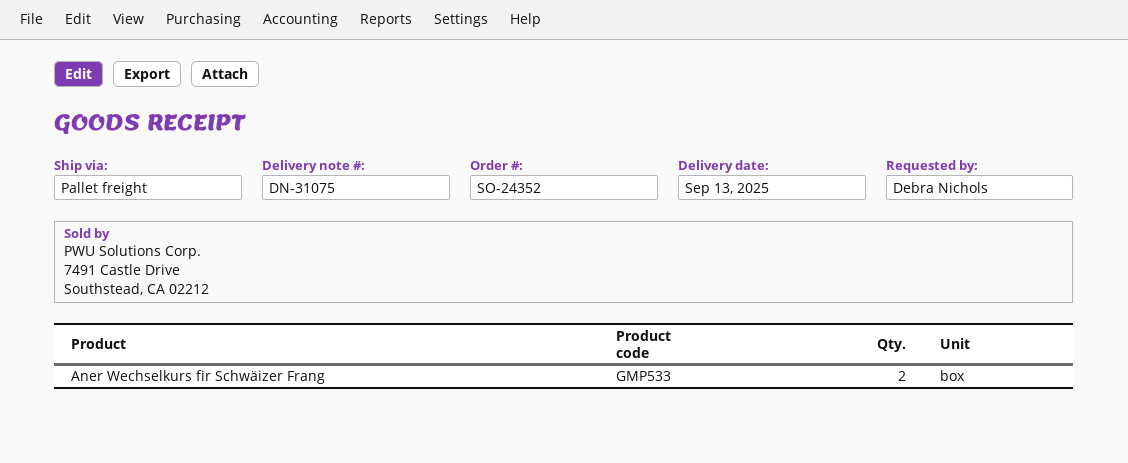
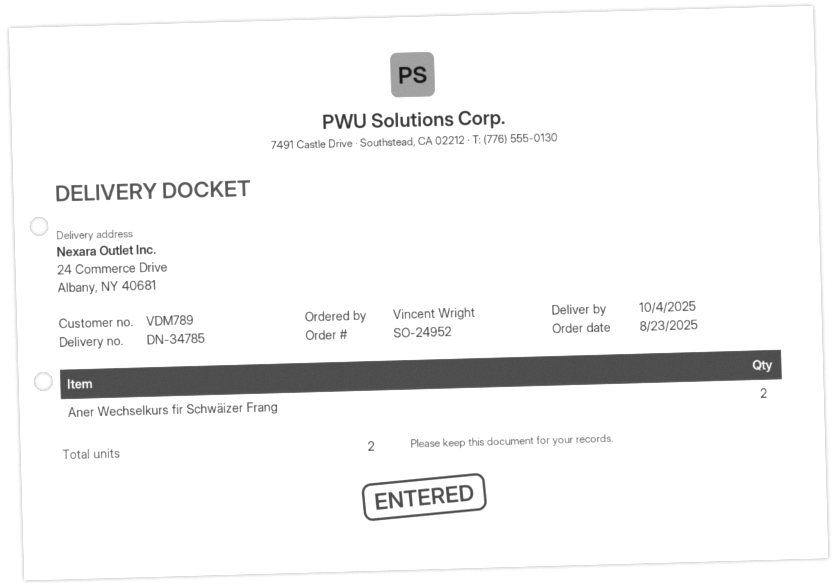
order number: SO-24352 -> SO-24952
delivery note number: DN-31075 -> DN-34785
delivery date: 2025-09-13 -> 2025-10-04
ordered by: Debra Nichols -> Vincent Wright

